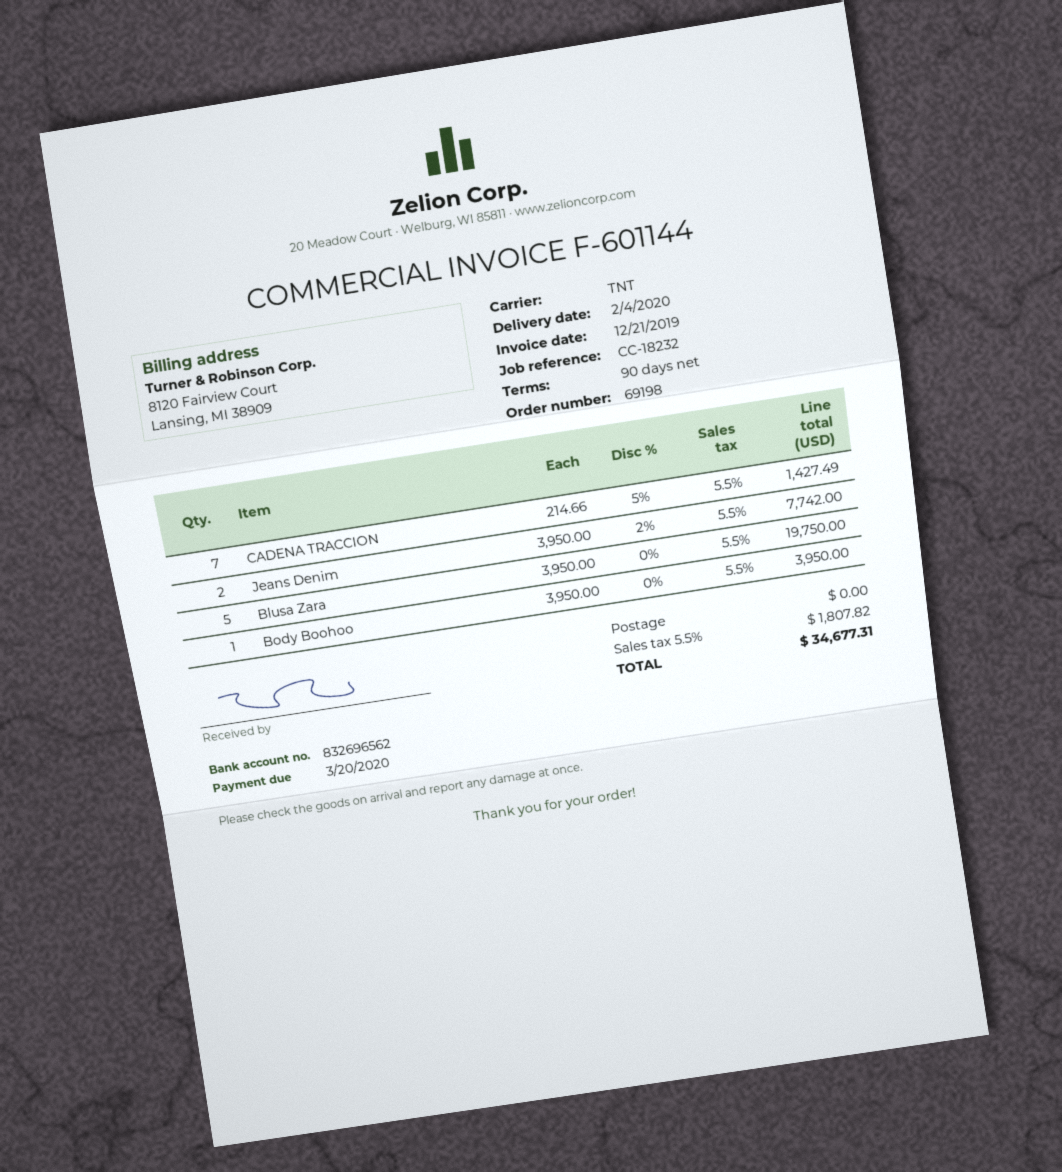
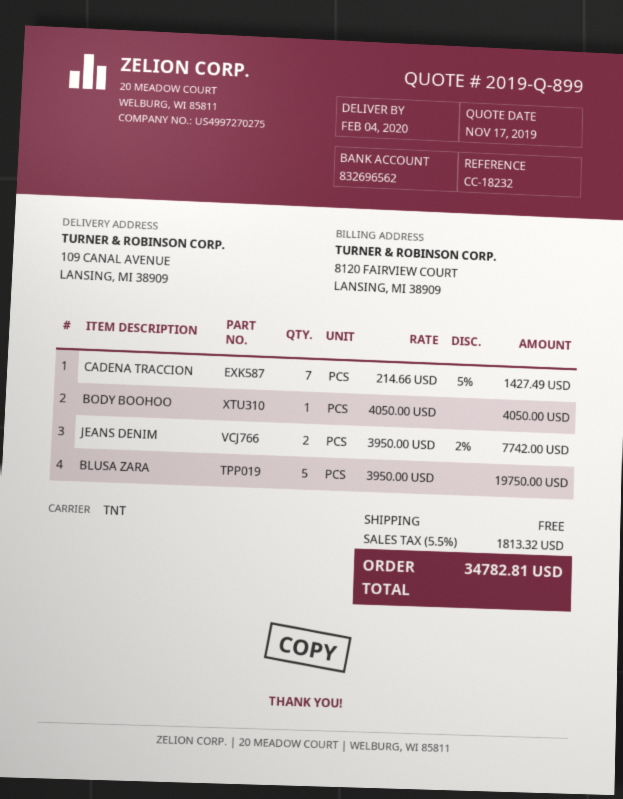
Body Boohoo: 1 x 3950.00 = 3950.00 -> 1 x 4050.00 = 4050.00
tax: 5.5% = 1807.82 -> 5.5% = 1813.32
total: 34677.31 -> 34782.81

